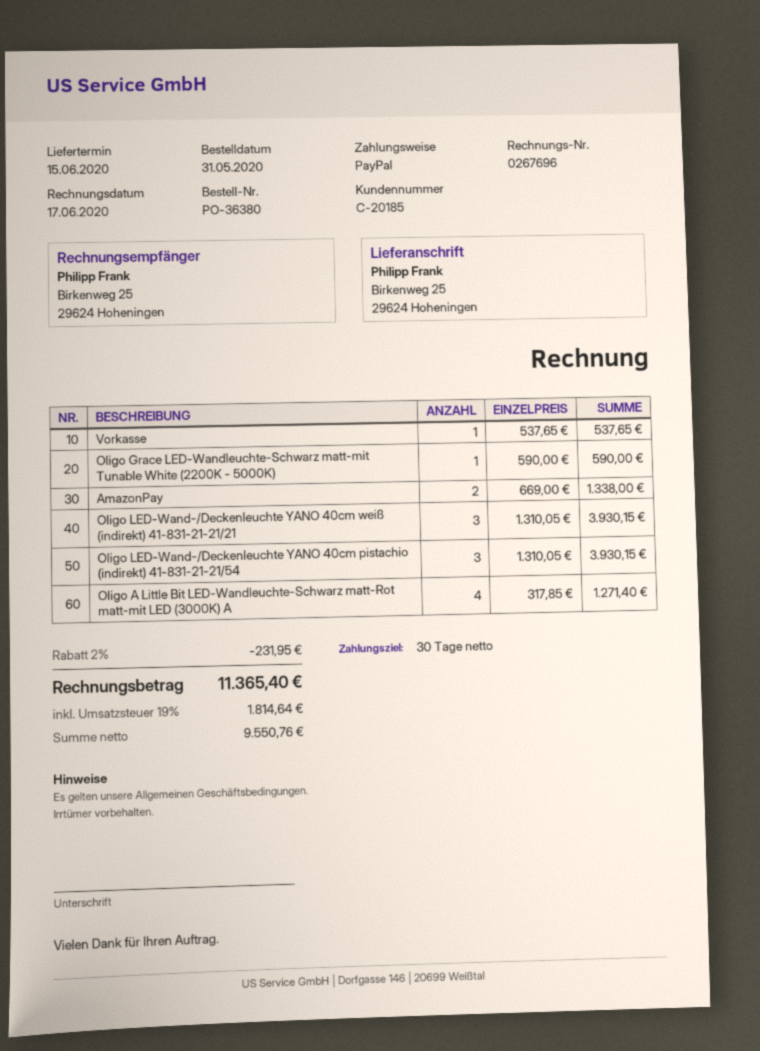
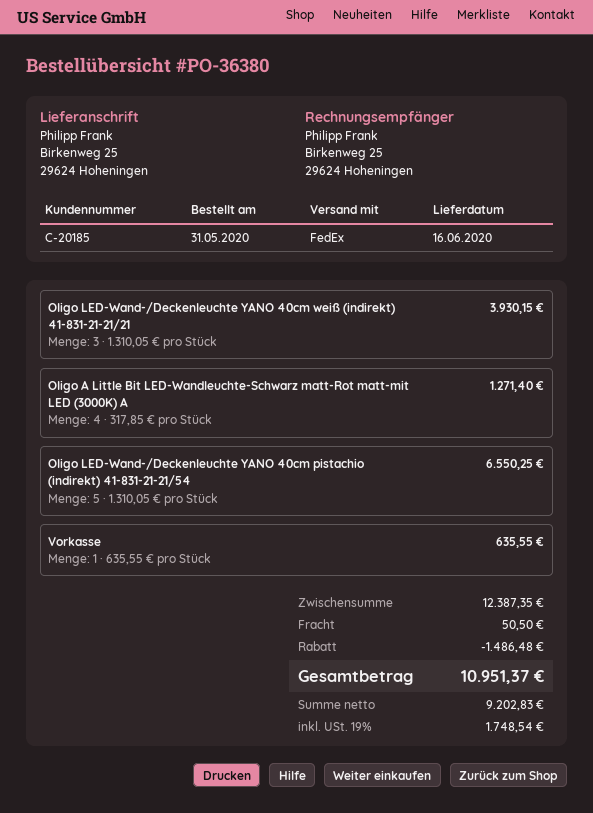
delivery date: 2020-06-15 -> 2020-06-16
Vorkasse: 1 x 537.65 = 537.65 -> 1 x 635.55 = 635.55
Oligo Grace LED-Wandleuchte-Schwarz matt-mit Tunable White (2200K - 5000K): 1 x 590.00 = 590.00 -> none
AmazonPay: 2 x 669.00 = 1338.00 -> none
Oligo LED-Wand-/Deckenleuchte YANO 40cm pistachio (indirekt) 41-831-21-21/54: 3 x 1310.05 = 3930.15 -> 5 x 1310.05 = 6550.25
discount: 231.95 -> 1486.48
shipping: none -> 50.50
net: 9550.76 -> 9202.83
tax: 19% = 1814.64 -> 19% = 1748.54
total: 11365.40 -> 10951.37

